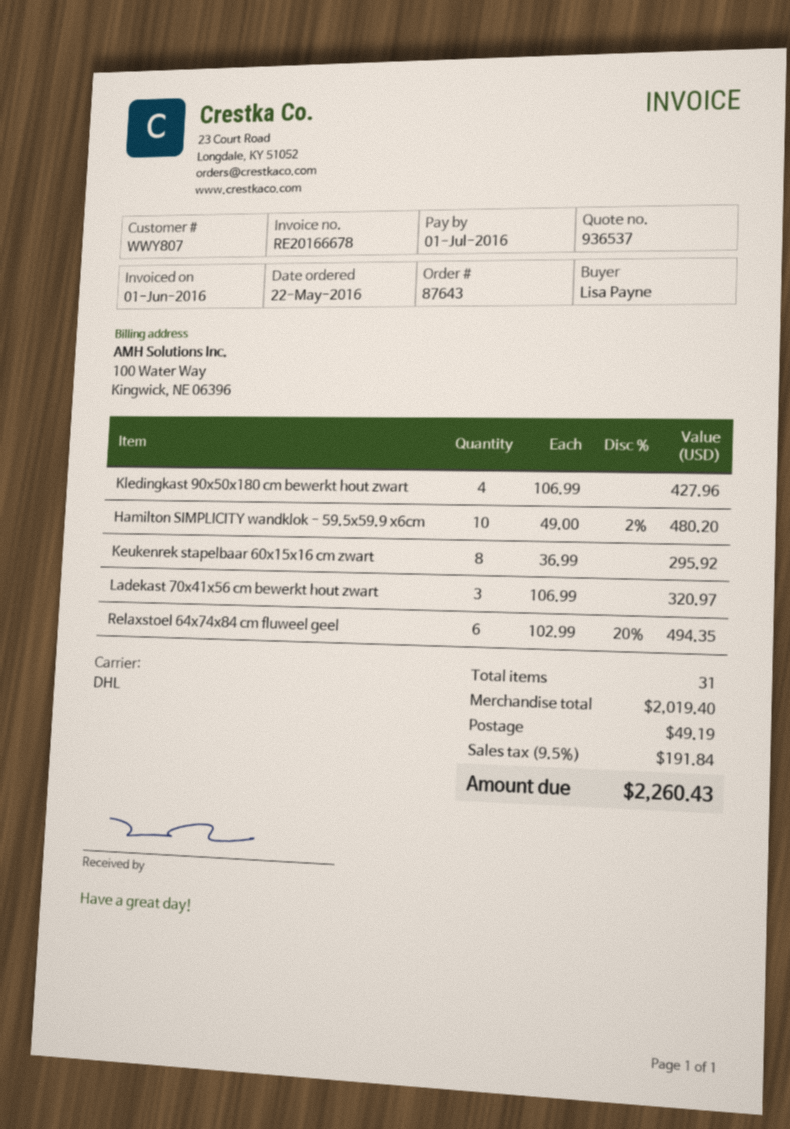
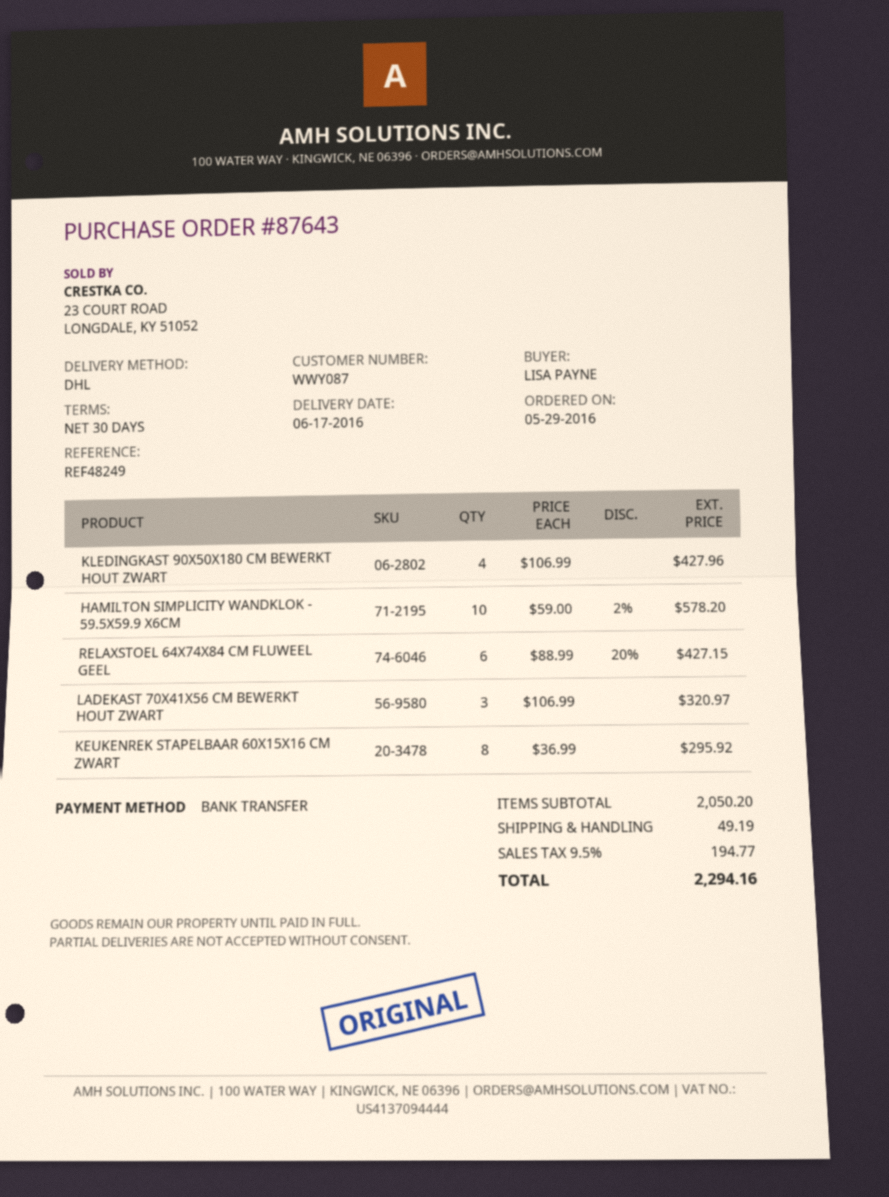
order date: 2016-05-22 -> 2016-05-29
customer number: WWY807 -> WWY087
Hamilton SIMPLICITY wandklok - 59.5x59.9 x6cm: 10 x 49.00 - 2% = 480.20 -> 10 x 59.00 - 2% = 578.20
Relaxstoel 64x74x84 cm fluweel geel: 6 x 102.99 - 20% = 494.35 -> 6 x 88.99 - 20% = 427.15
subtotal: 2019.40 -> 2050.20
tax: 9.5% = 191.84 -> 9.5% = 194.77
total: 2260.43 -> 2294.16

